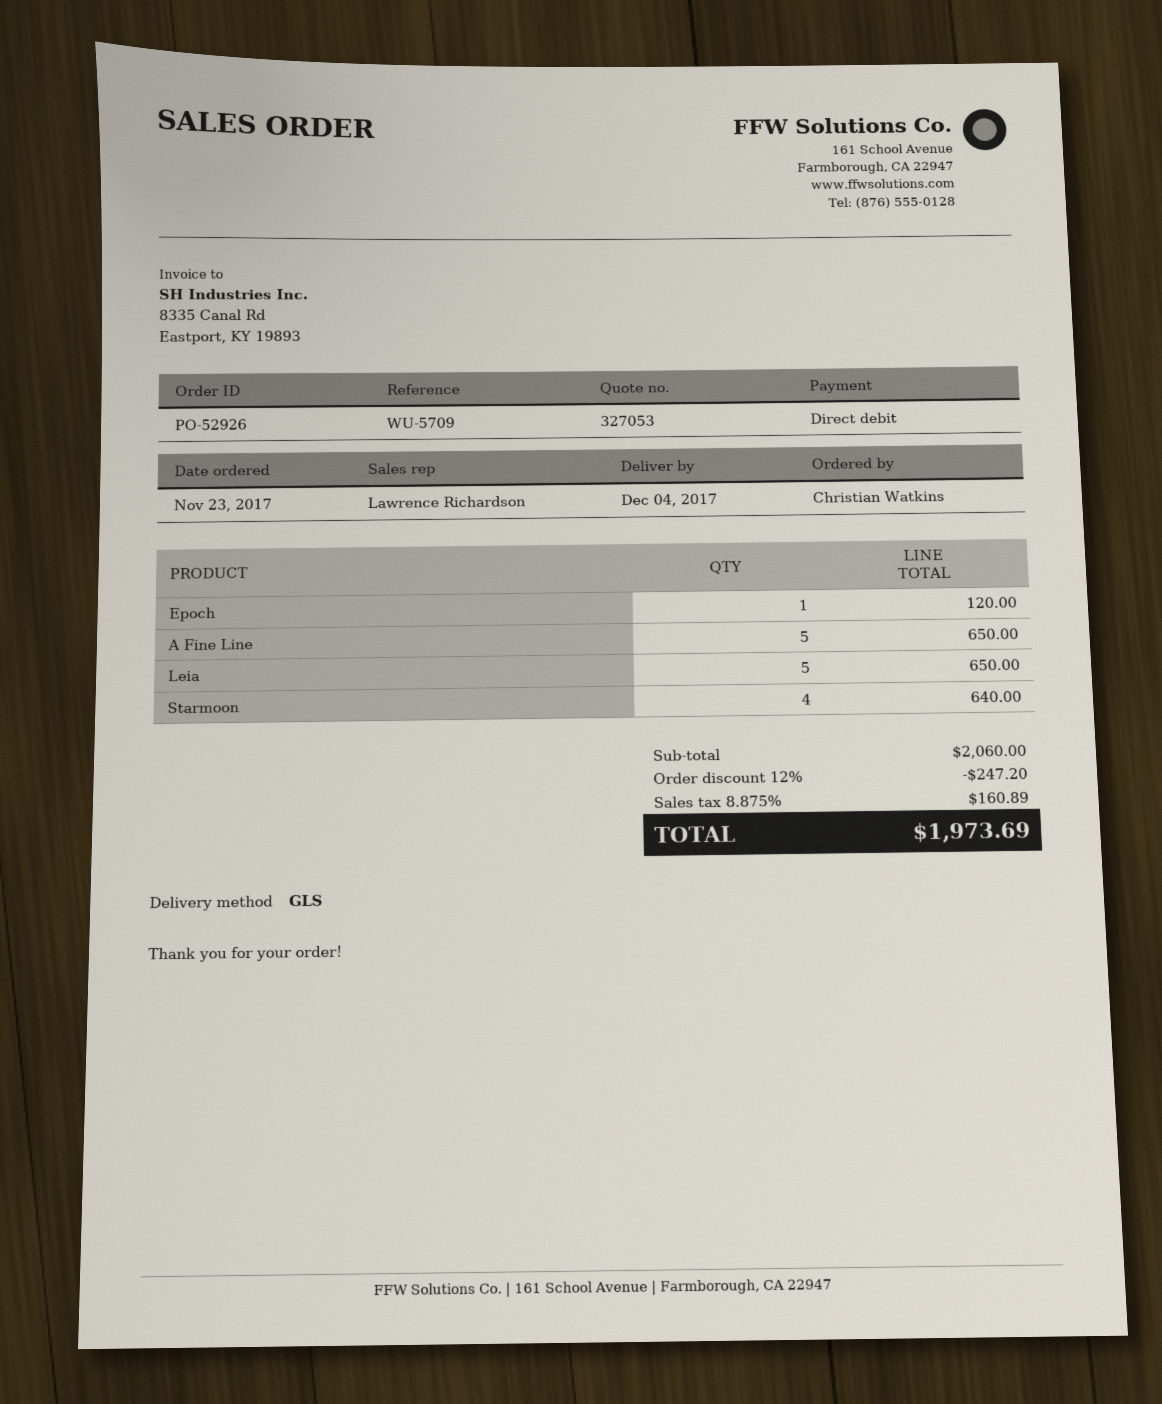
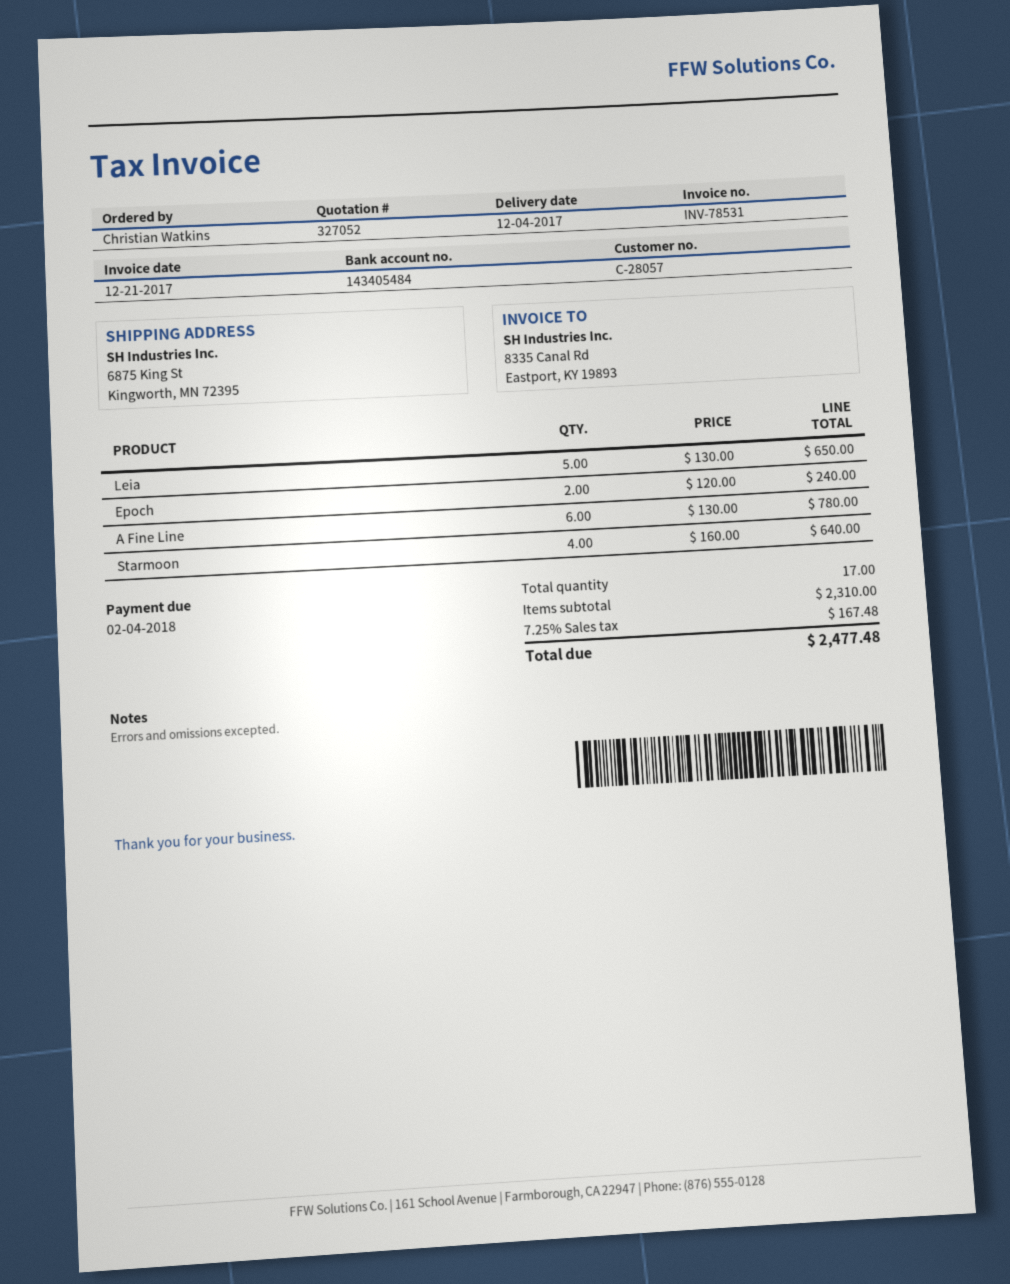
quote number: 327053 -> 327052
Epoch: 1 for 120.00 -> 2 for 240.00
A Fine Line: 5 for 650.00 -> 6 for 780.00
subtotal: 2060.00 -> 2310.00
discount: 12% = 247.20 -> none
tax: 8.875% = 160.89 -> 7.25% = 167.48
total: 1973.69 -> 2477.48

